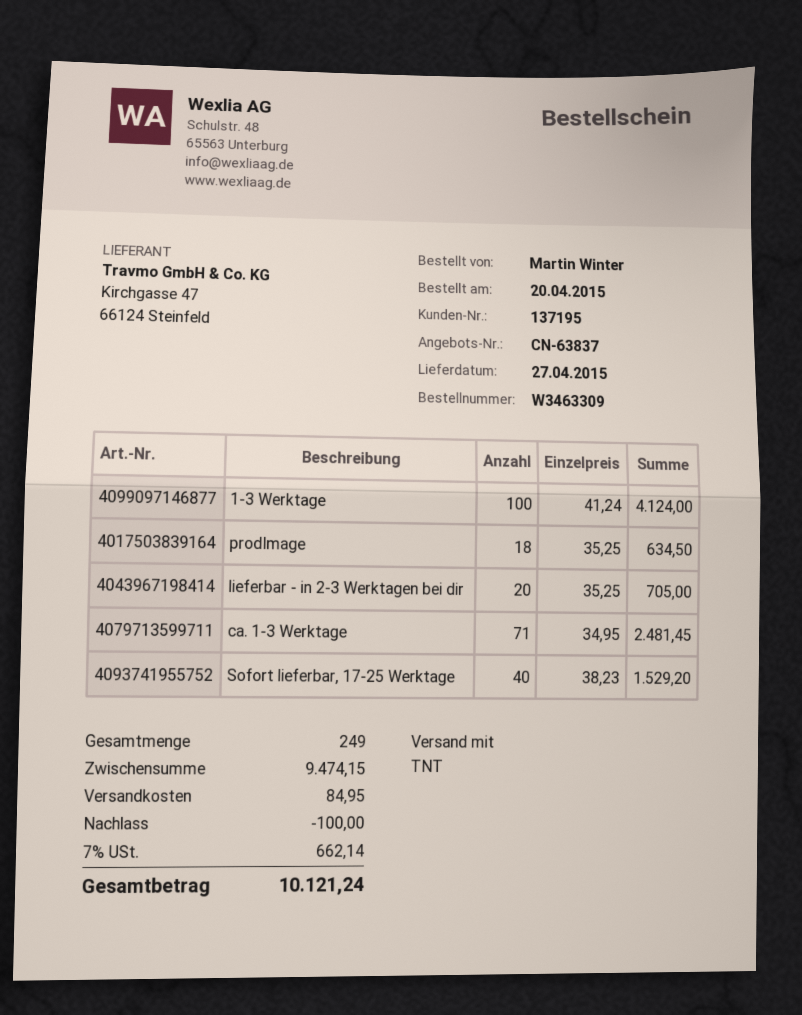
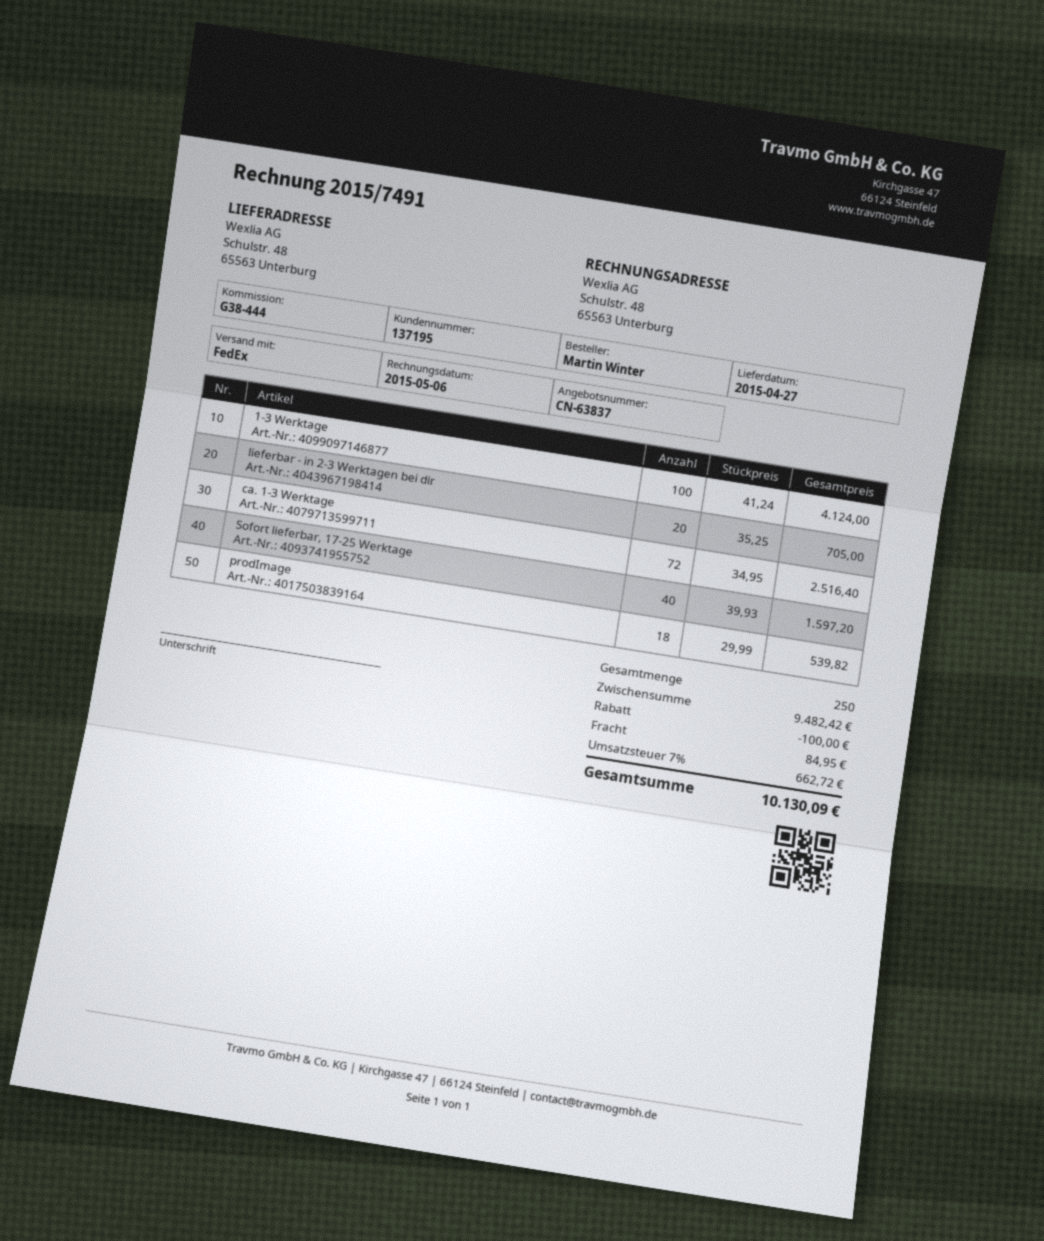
shipping method: TNT -> FedEx
prodImage: 18 x 35.25 = 634.50 -> 18 x 29.99 = 539.82
ca. 1-3 Werktage: 71 x 34.95 = 2481.45 -> 72 x 34.95 = 2516.40
Sofort lieferbar, 17-25 Werktage: 40 x 38.23 = 1529.20 -> 40 x 39.93 = 1597.20
total quantity: 249 -> 250
subtotal: 9474.15 -> 9482.42
tax: 7% = 662.14 -> 7% = 662.72
total: 10121.24 -> 10130.09

